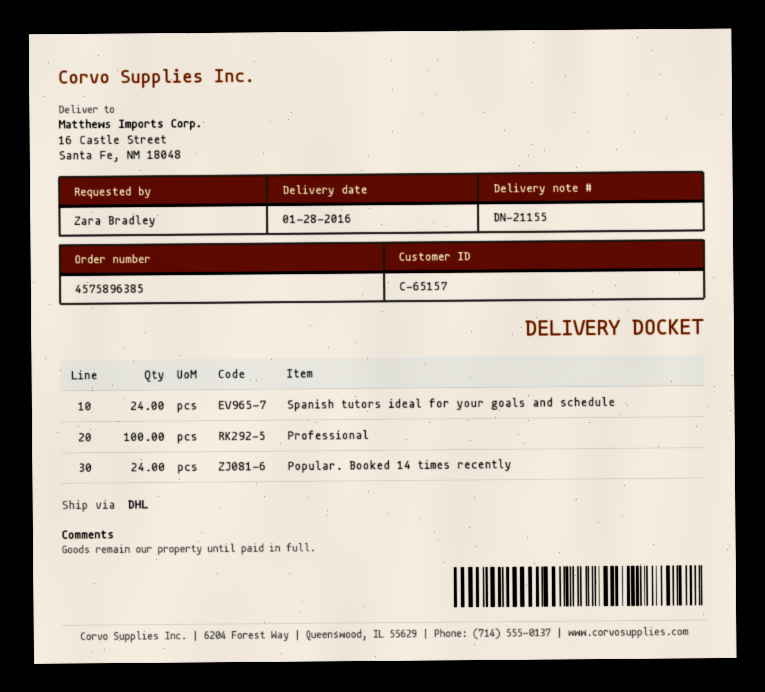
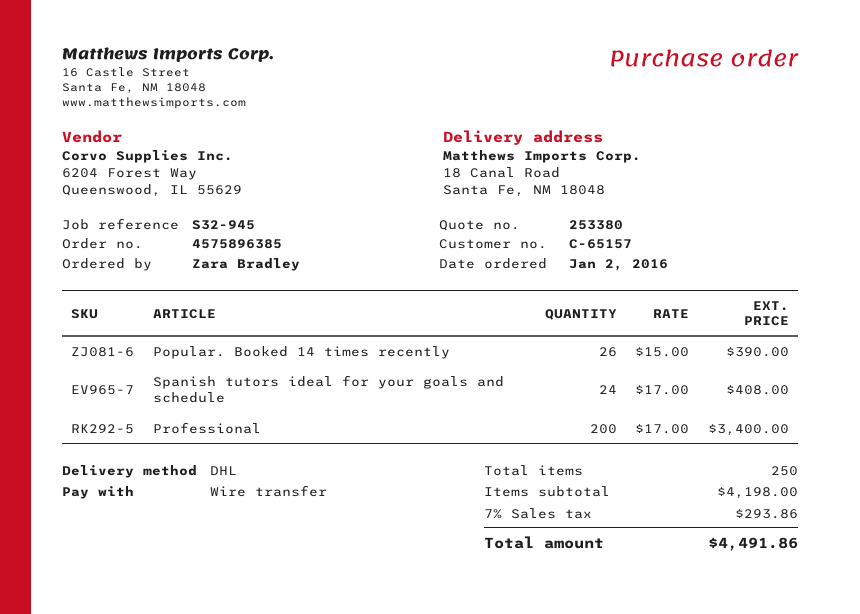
ship to: 16 Castle Street, Santa Fe, NM 18048 -> 18 Canal Road, Santa Fe, NM 18048
Professional: 100 -> 200
Popular. Booked 14 times recently: 24 -> 26

